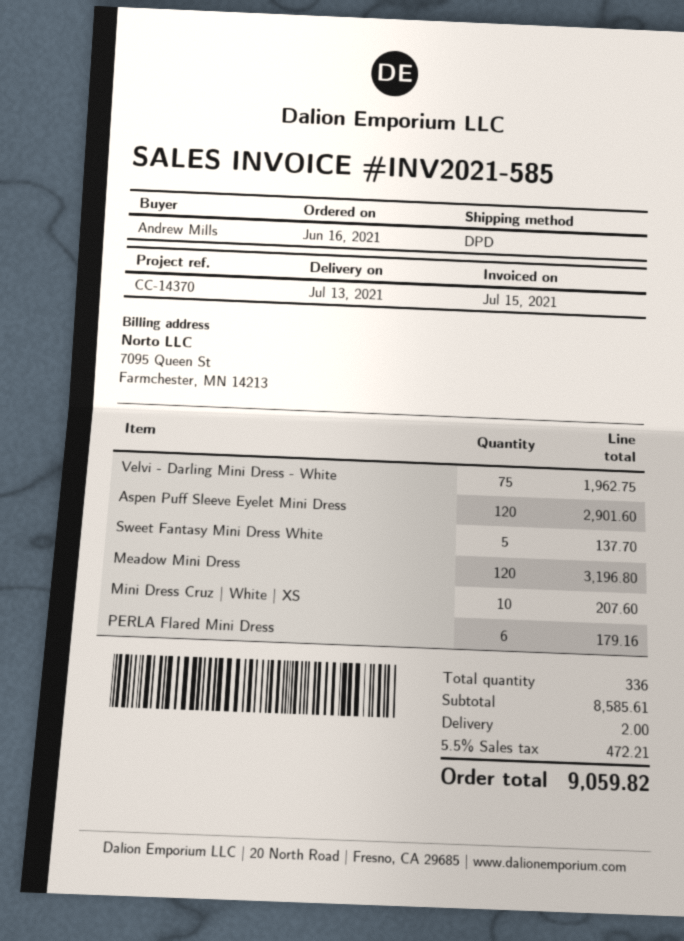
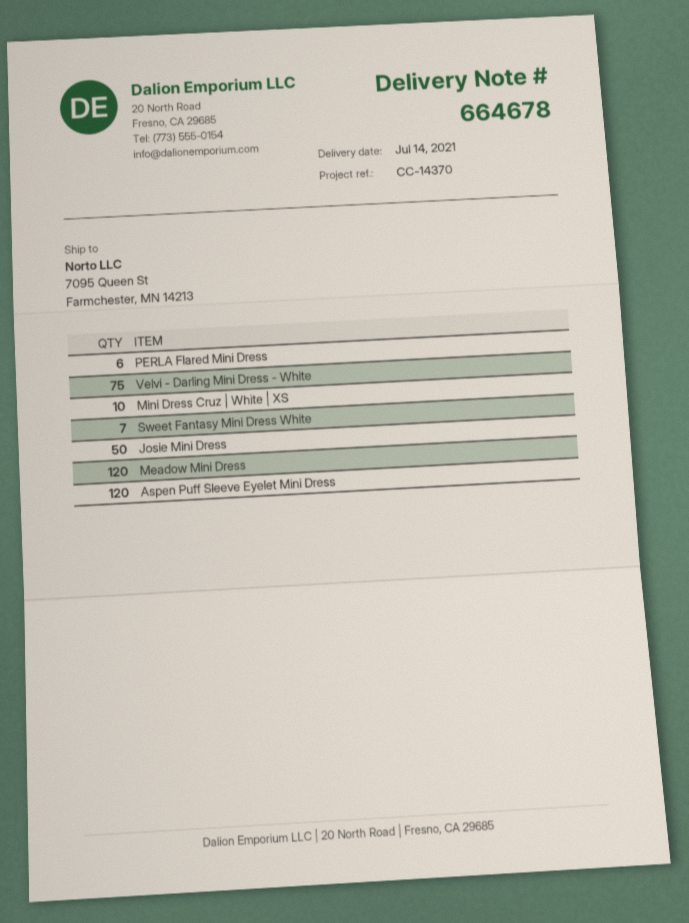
delivery date: 2021-07-13 -> 2021-07-14
Sweet Fantasy Mini Dress White: 5 -> 7
Josie Mini Dress: none -> 50

